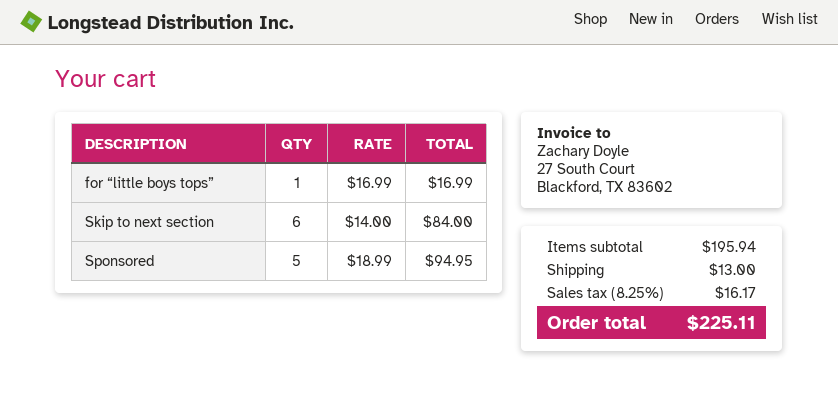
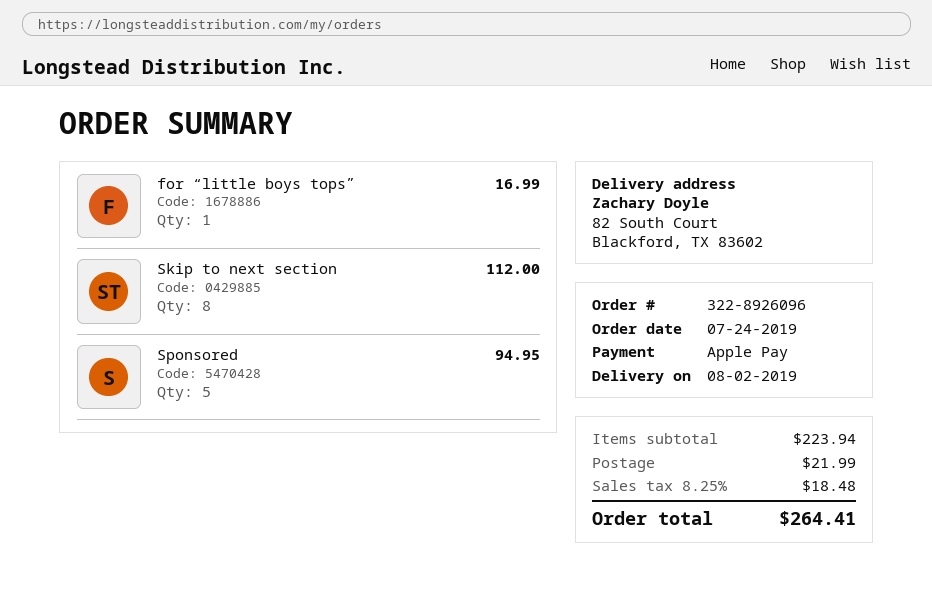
Skip to next section: 6 for 84.00 -> 8 for 112.00
subtotal: 195.94 -> 223.94
shipping: 13.00 -> 21.99
tax: 8.25% = 16.17 -> 8.25% = 18.48
total: 225.11 -> 264.41

